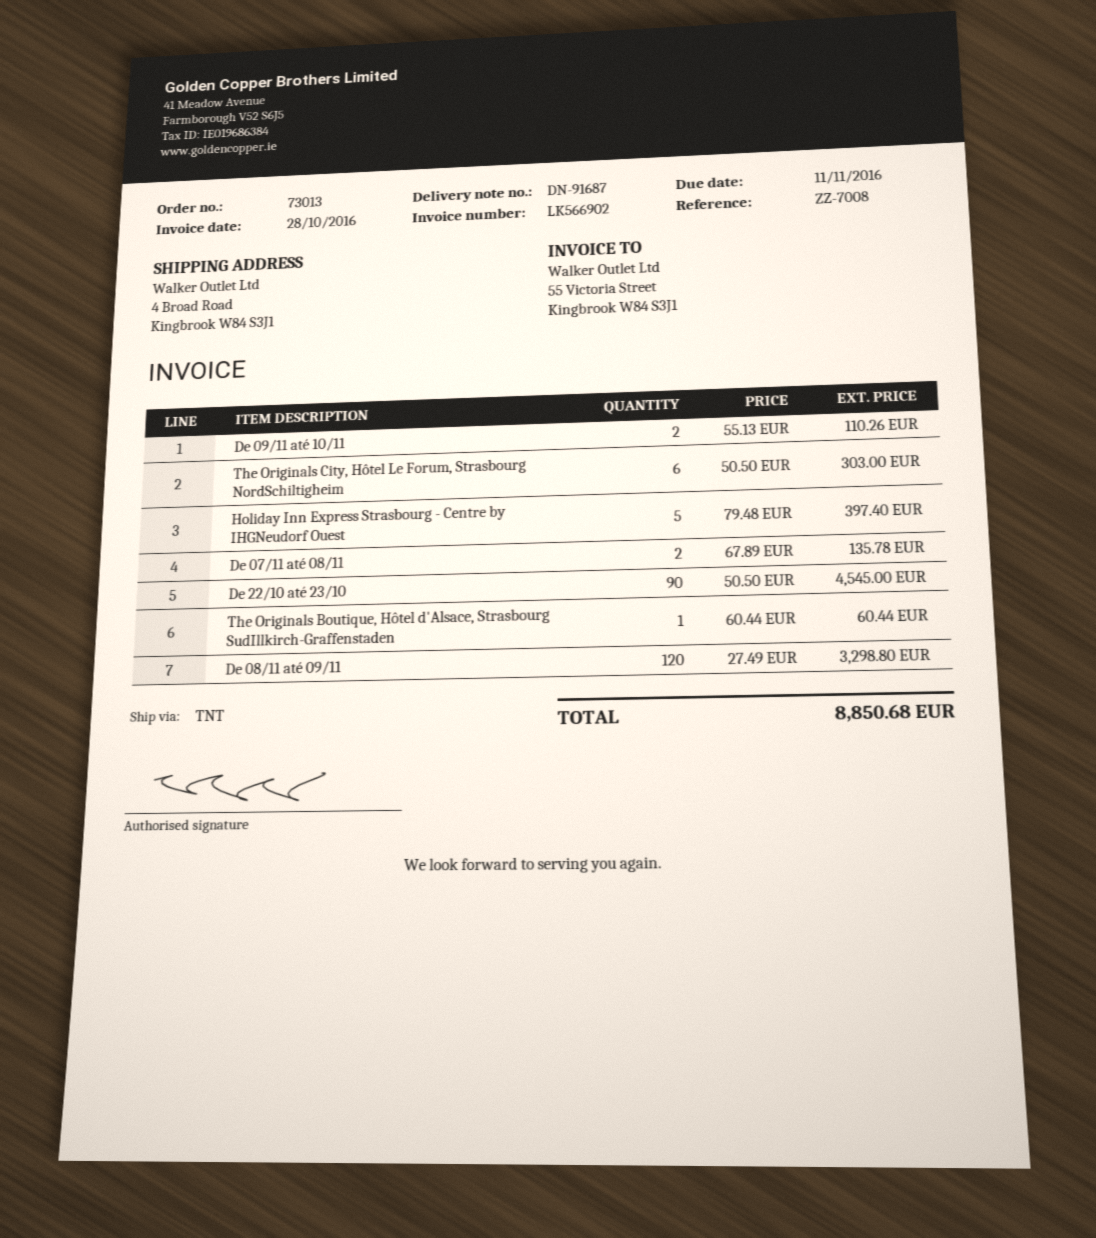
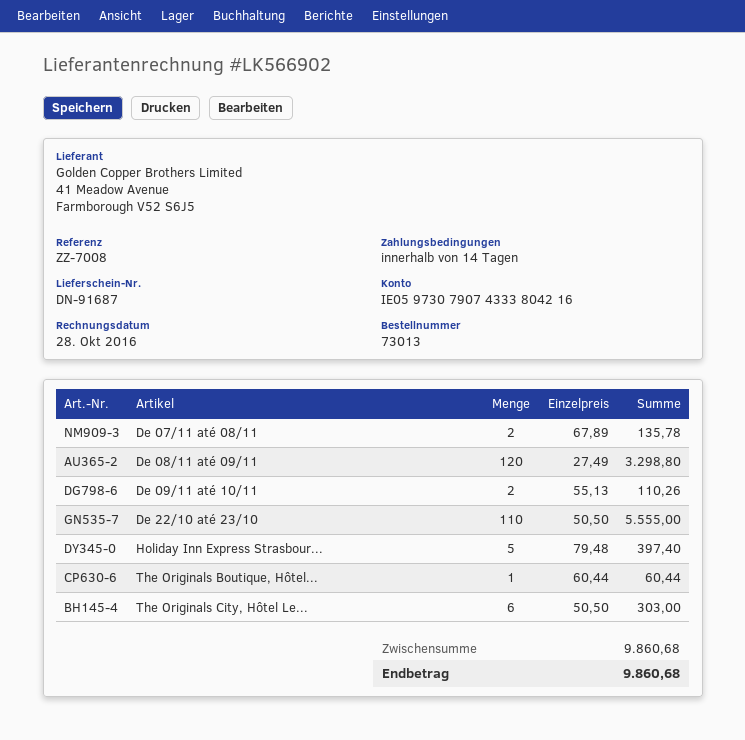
De 22/10 até 23/10: 90 x 50.50 = 4545.00 -> 110 x 50.50 = 5555.00
total: 8850.68 -> 9860.68

